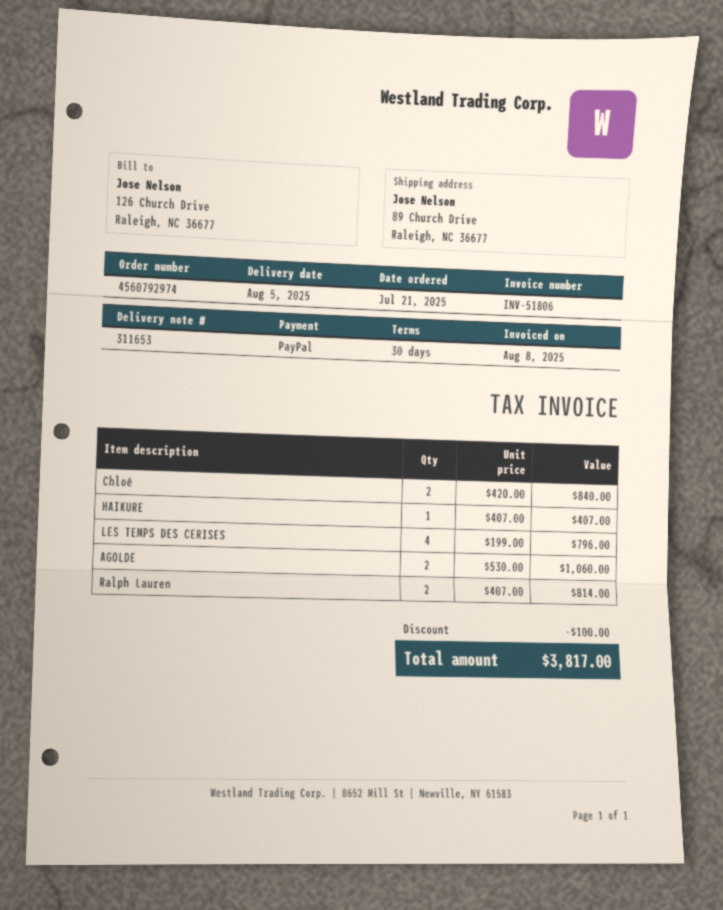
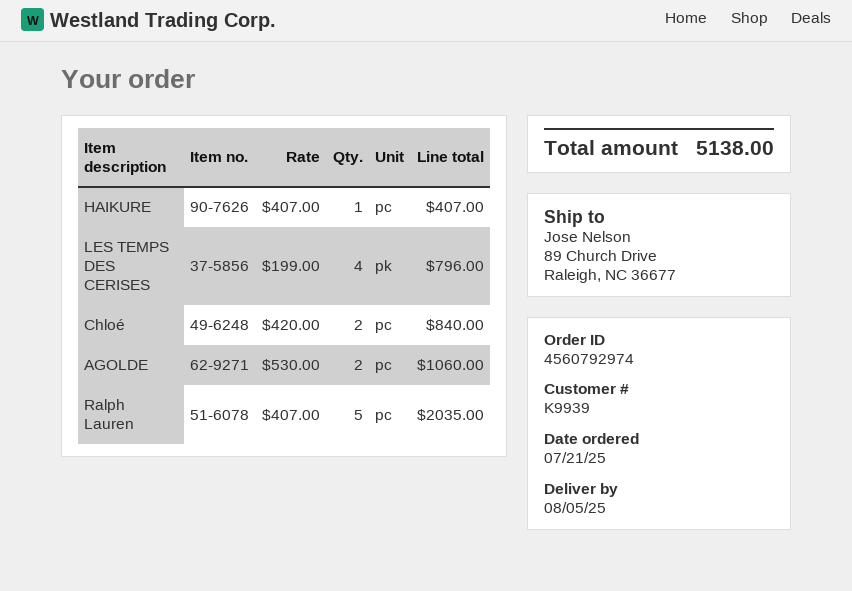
Ralph Lauren: 2 x 407.00 = 814.00 -> 5 x 407.00 = 2035.00
discount: 100.00 -> none
total: 3817.00 -> 5138.00

